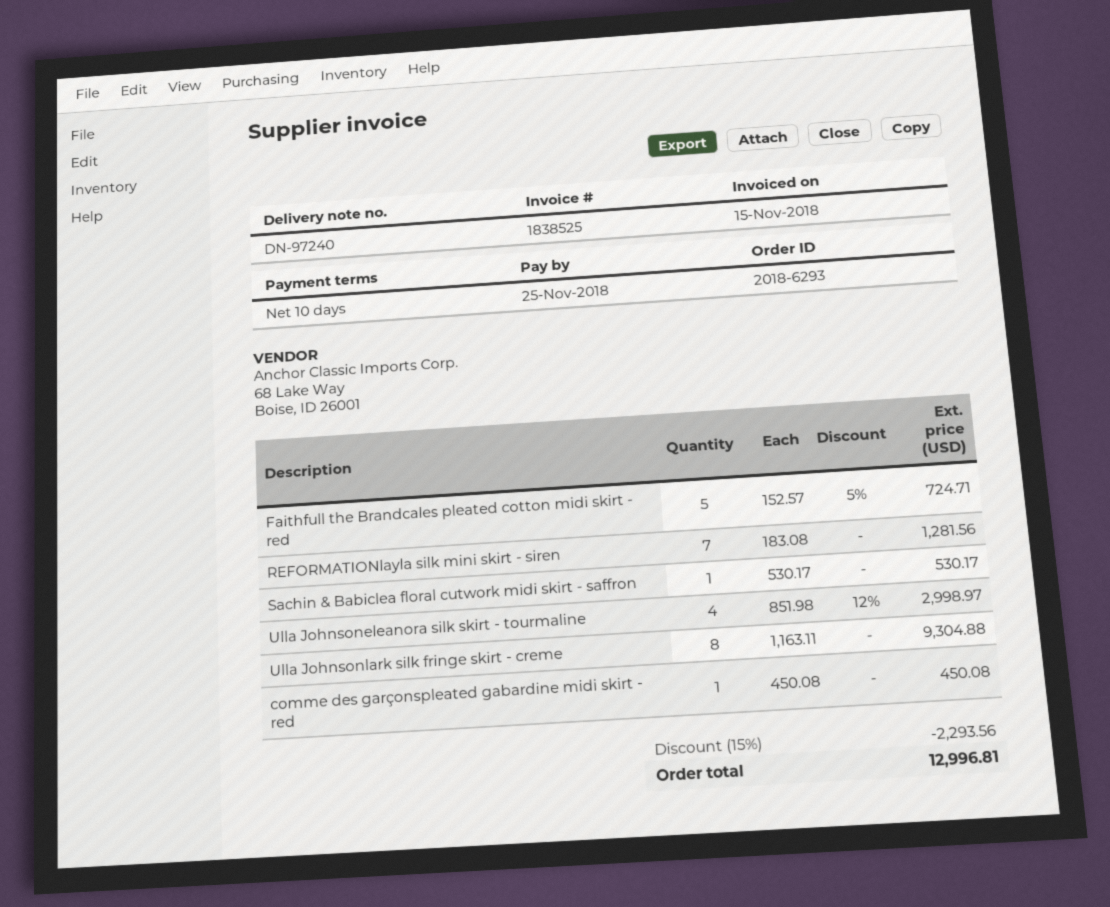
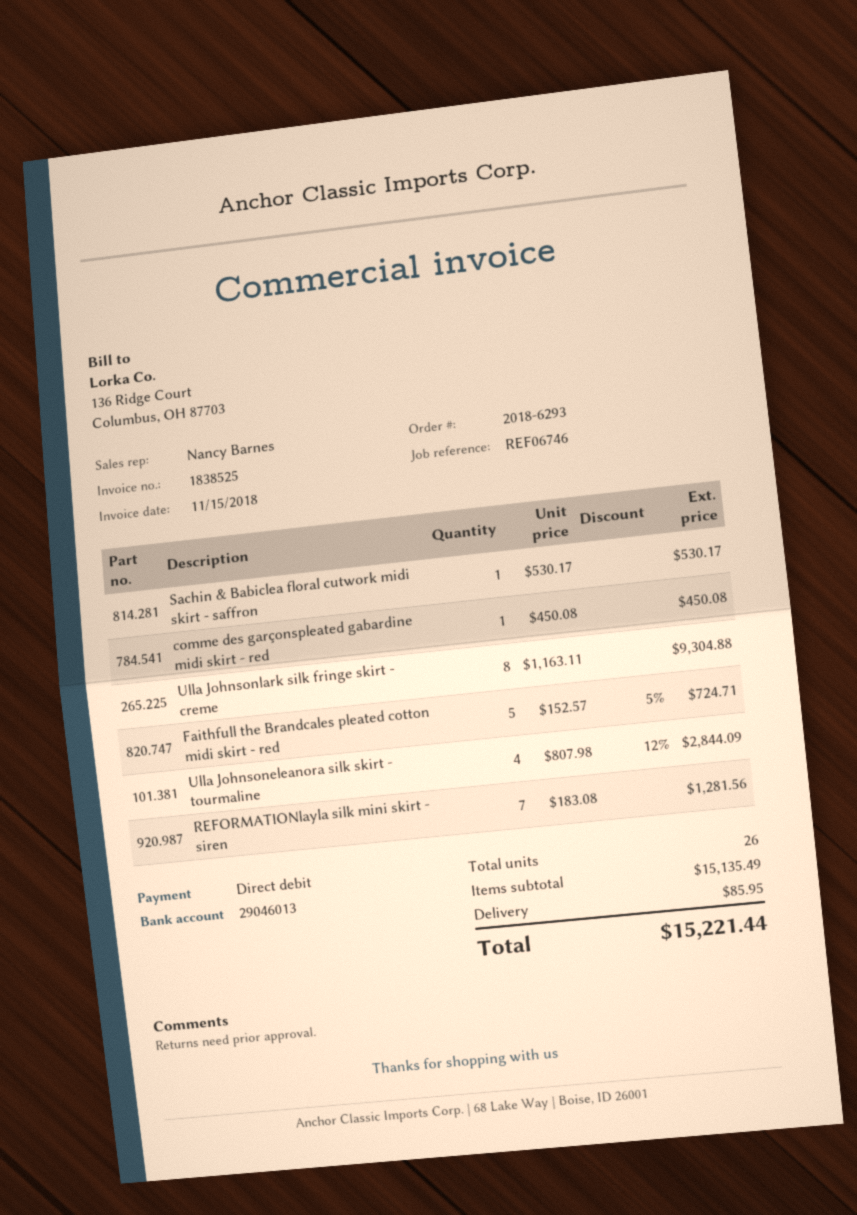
Ulla Johnsoneleanora silk skirt - tourmaline: 4 x 851.98 - 12% = 2998.97 -> 4 x 807.98 - 12% = 2844.09
discount: 15% = 2293.56 -> none
shipping: none -> 85.95
total: 12996.81 -> 15221.44

